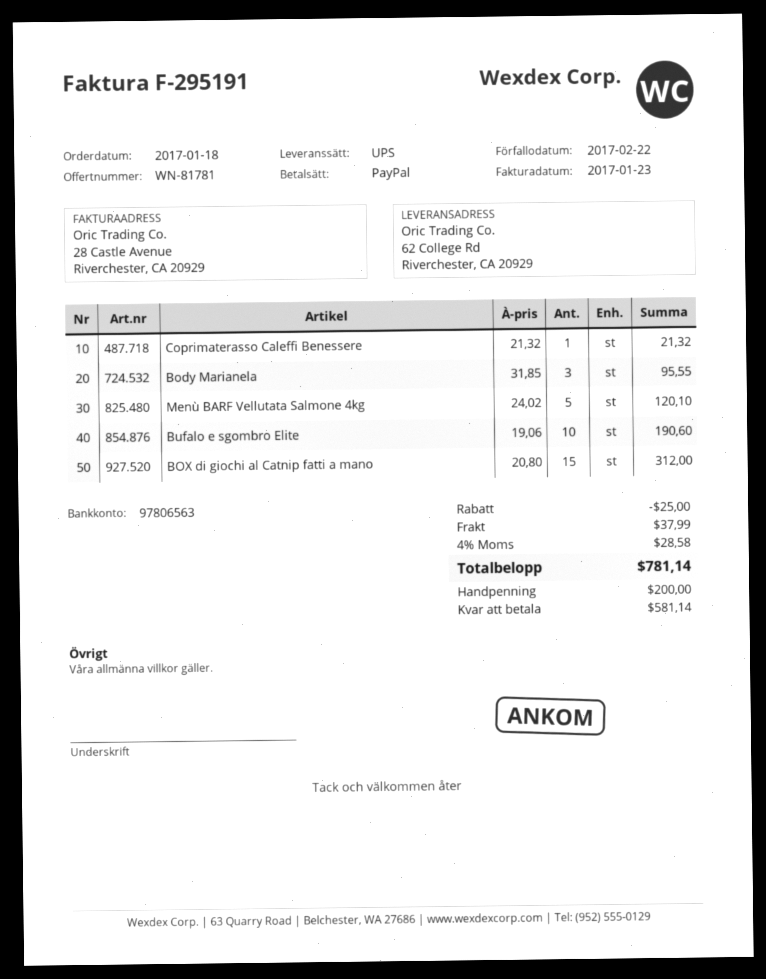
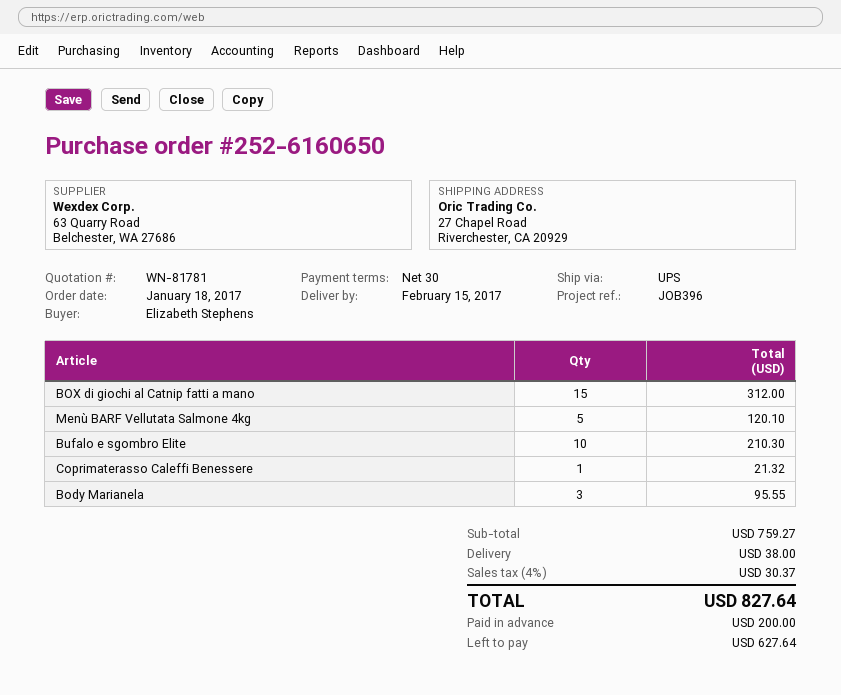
ship to: 62 College Rd, Riverchester, CA 20929 -> 27 Chapel Road, Riverchester, CA 20929
Bufalo e sgombro Elite: 10 for 190.60 -> 10 for 210.30
discount: 25.00 -> none
shipping: 37.99 -> 38.00
tax: 4% = 28.58 -> 4% = 30.37
total: 781.14 -> 827.64
balance: 581.14 -> 627.64

